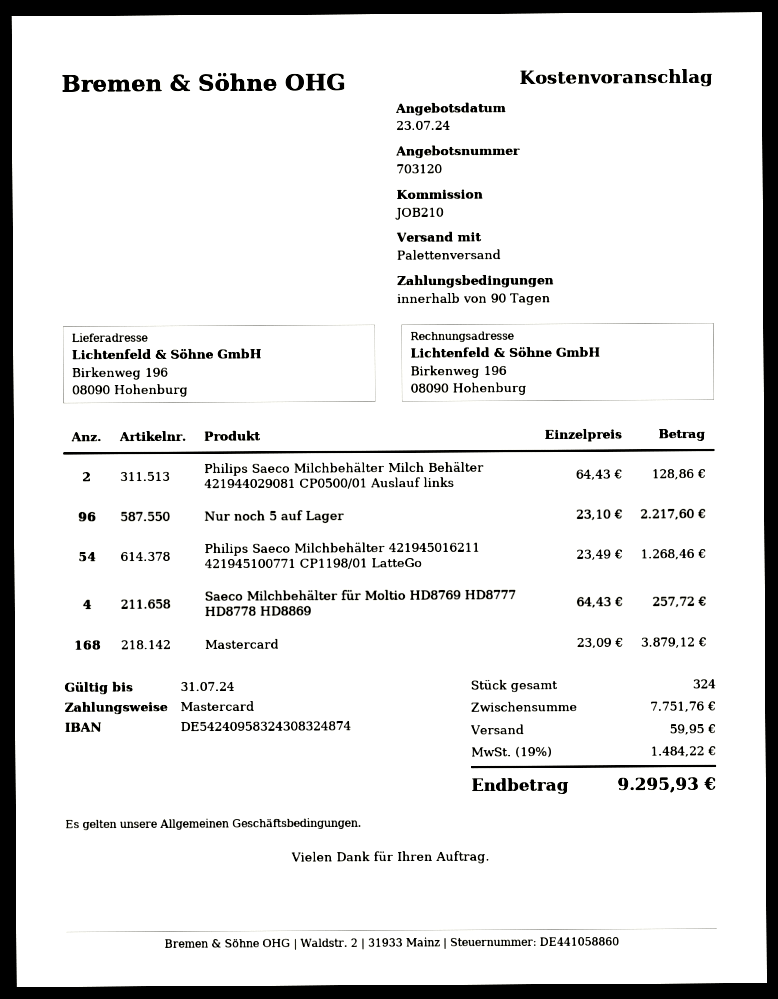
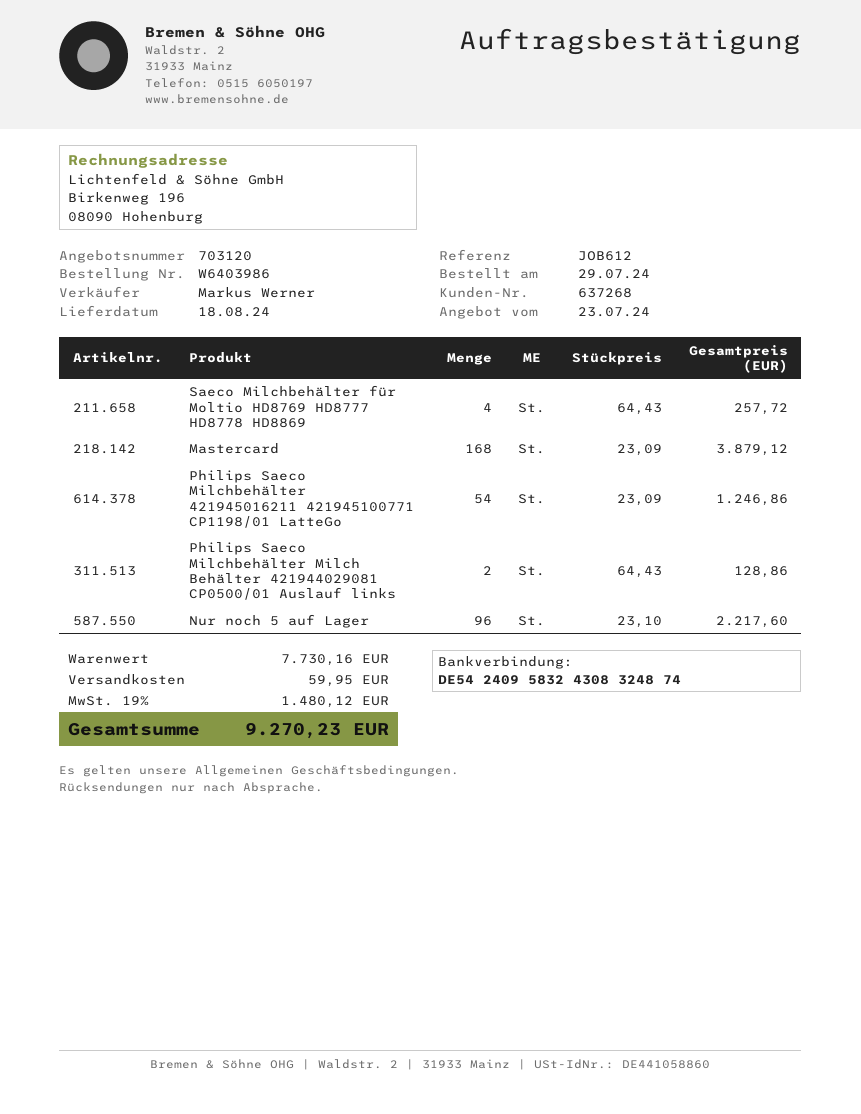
reference: JOB210 -> JOB612
Philips Saeco Milchbehälter 421945016211 421945100771 CP1198/01 LatteGo: 54 x 23.49 = 1268.46 -> 54 x 23.09 = 1246.86
subtotal: 7751.76 -> 7730.16
tax: 19% = 1484.22 -> 19% = 1480.12
total: 9295.93 -> 9270.23

